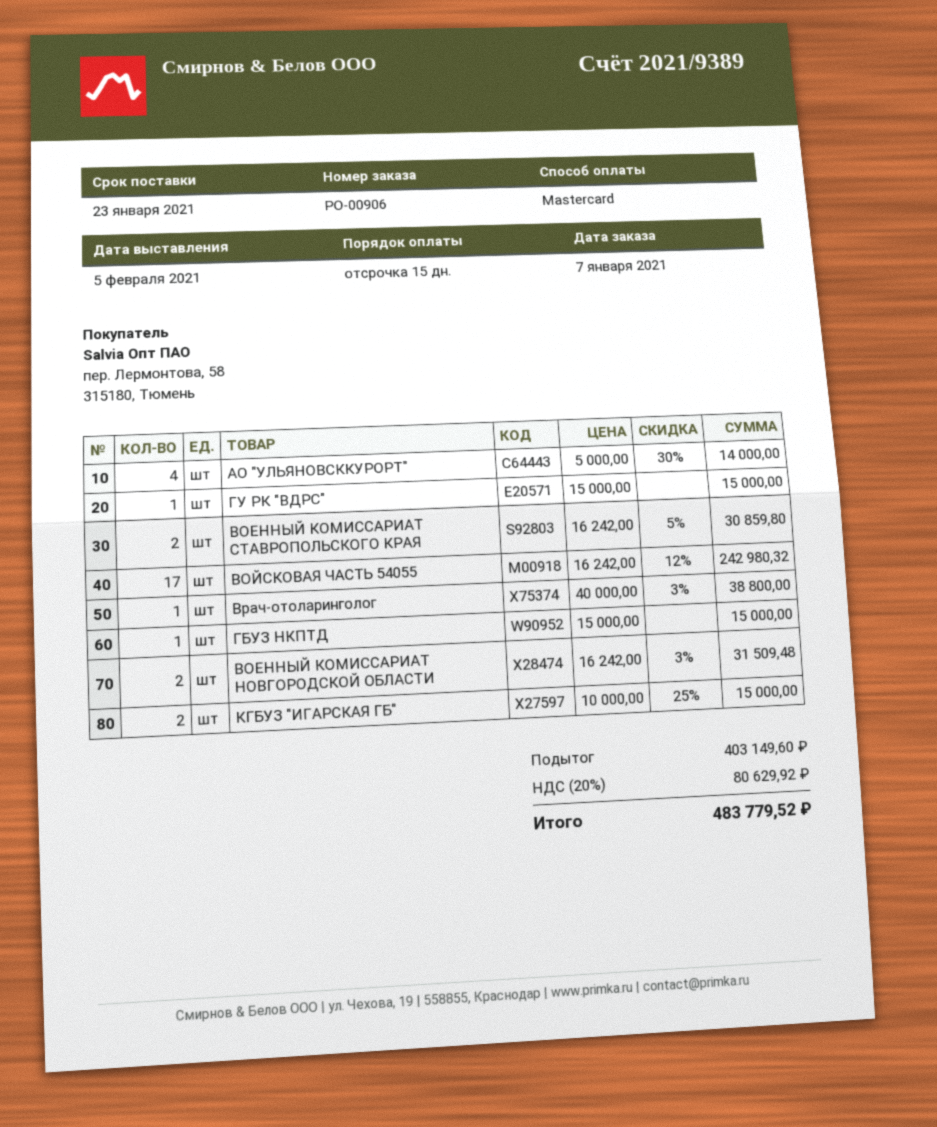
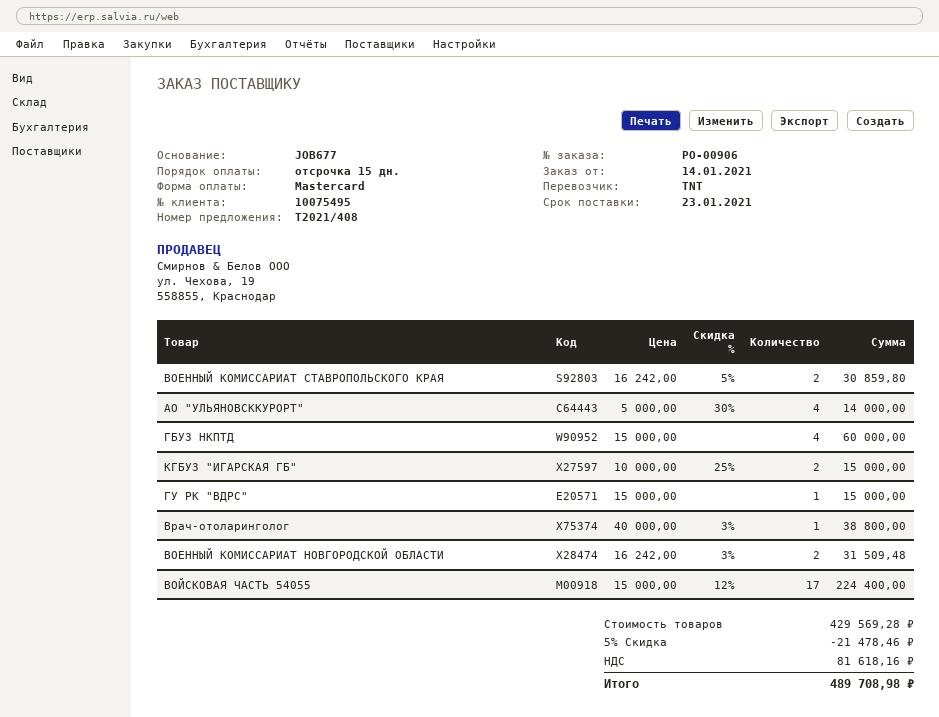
order date: 2021-01-07 -> 2021-01-14
ВОЙСКОВАЯ ЧАСТЬ 54055: 17 x 16242.00 - 12% = 242980.32 -> 17 x 15000.00 - 12% = 224400.00
ГБУЗ НКПТД: 1 x 15000.00 = 15000.00 -> 4 x 15000.00 = 60000.00
subtotal: 403149.60 -> 429569.28
discount: none -> 5% = 21478.46
tax: 80629.92 -> 81618.16
total: 483779.52 -> 489708.98

